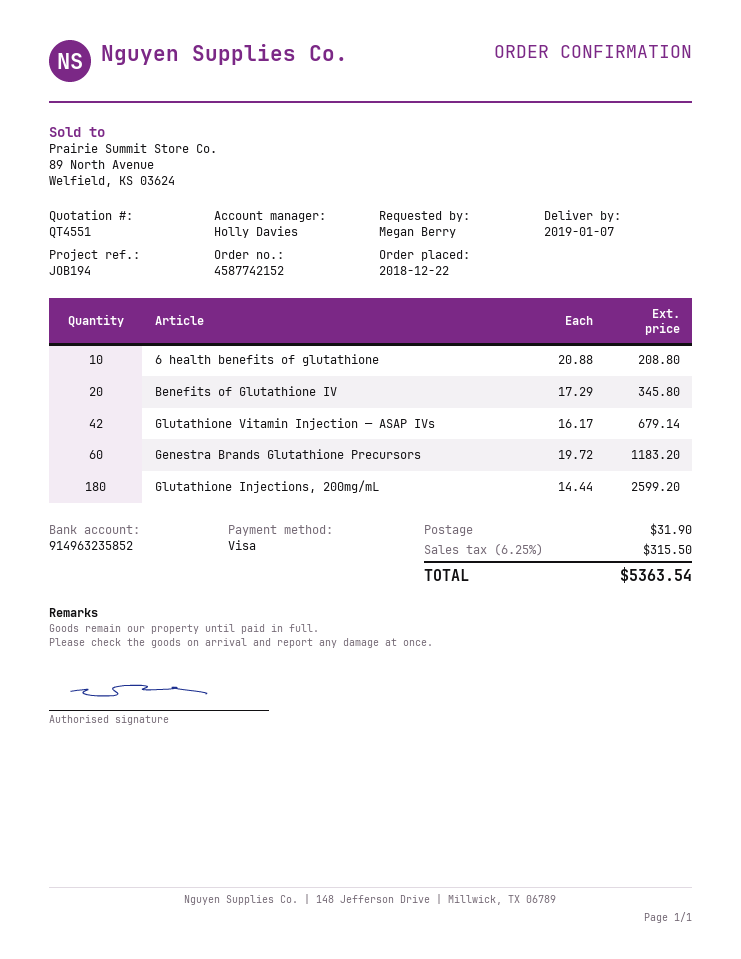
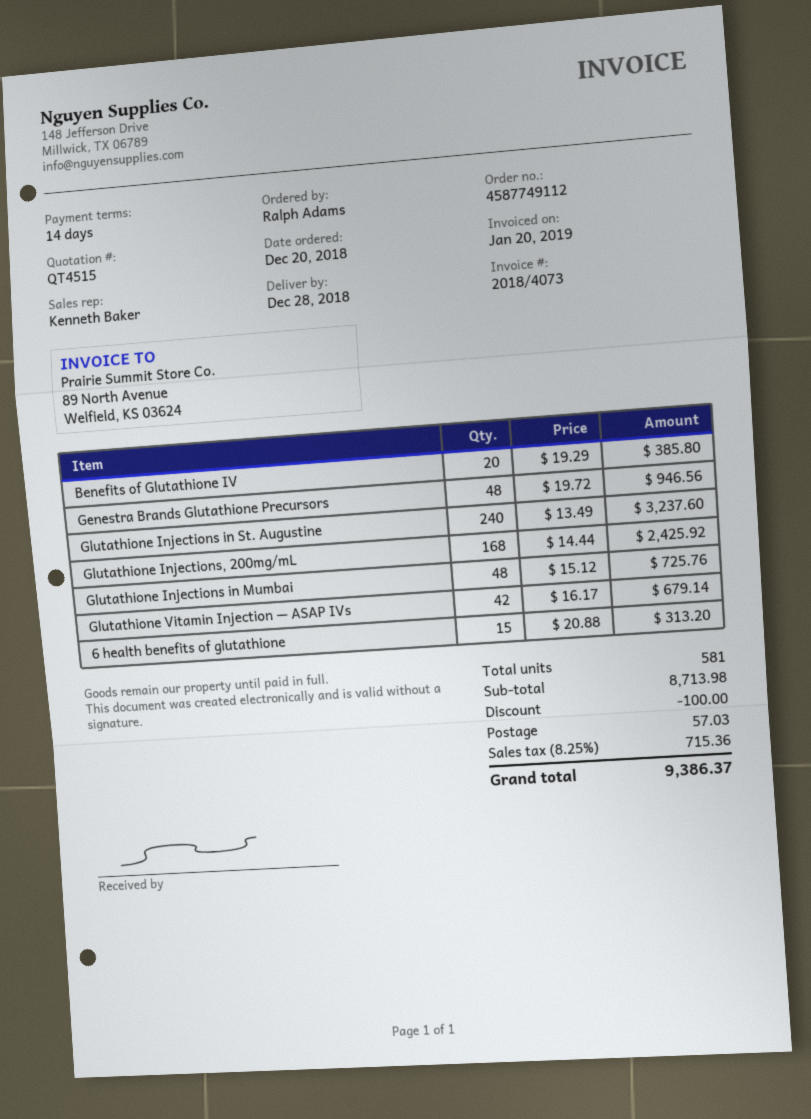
quote number: QT4551 -> QT4515
order number: 4587742152 -> 4587749112
order date: 2018-12-22 -> 2018-12-20
delivery date: 2019-01-07 -> 2018-12-28
ordered by: Megan Berry -> Ralph Adams
sales rep: Holly Davies -> Kenneth Baker
6 health benefits of glutathione: 10 x 20.88 = 208.80 -> 15 x 20.88 = 313.20
Benefits of Glutathione IV: 20 x 17.29 = 345.80 -> 20 x 19.29 = 385.80
Genestra Brands Glutathione Precursors: 60 x 19.72 = 1183.20 -> 48 x 19.72 = 946.56
Glutathione Injections, 200mg/mL: 180 x 14.44 = 2599.20 -> 168 x 14.44 = 2425.92
Glutathione Injections in St. Augustine: none -> 240 x 13.49 = 3237.60
Glutathione Injections in Mumbai: none -> 48 x 15.12 = 725.76
discount: none -> 100.00
shipping: 31.90 -> 57.03
tax: 6.25% = 315.50 -> 8.25% = 715.36
total: 5363.54 -> 9386.37

